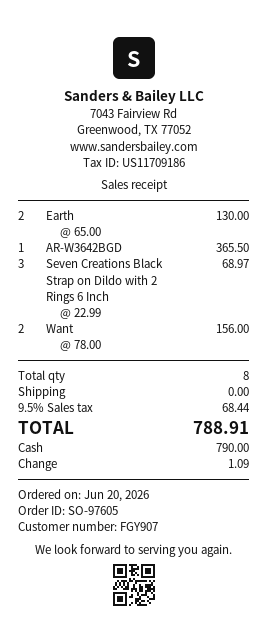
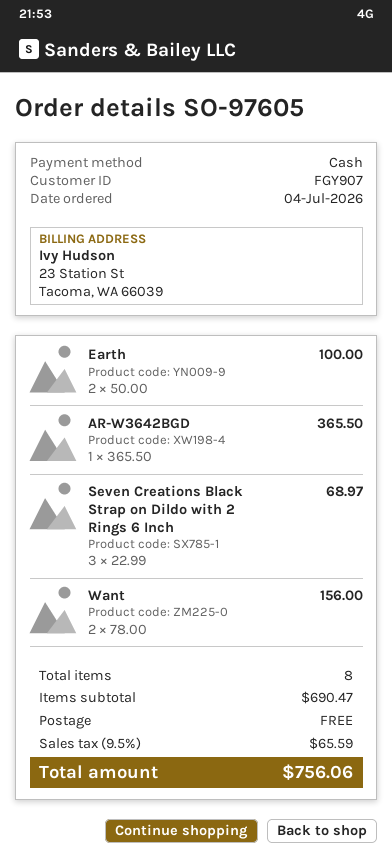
order date: 2026-06-20 -> 2026-07-04
Earth: 2 x 65.00 = 130.00 -> 2 x 50.00 = 100.00
tax: 9.5% = 68.44 -> 9.5% = 65.59
total: 788.91 -> 756.06

